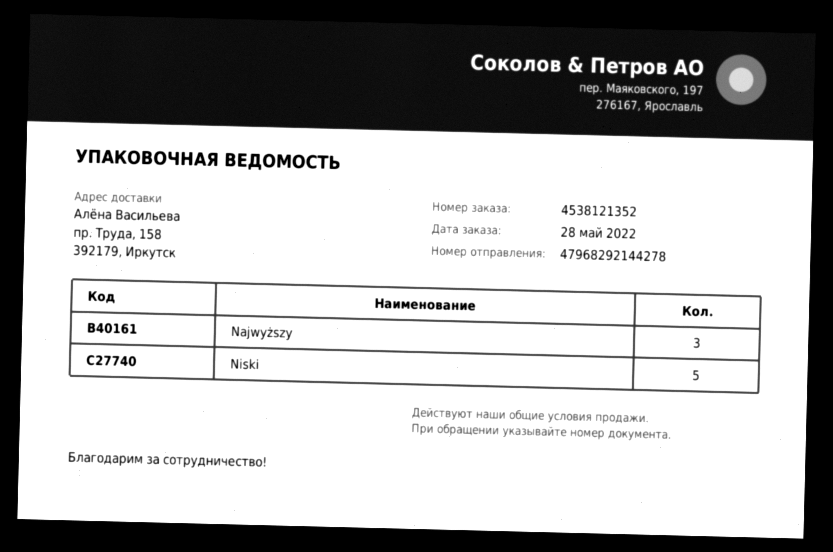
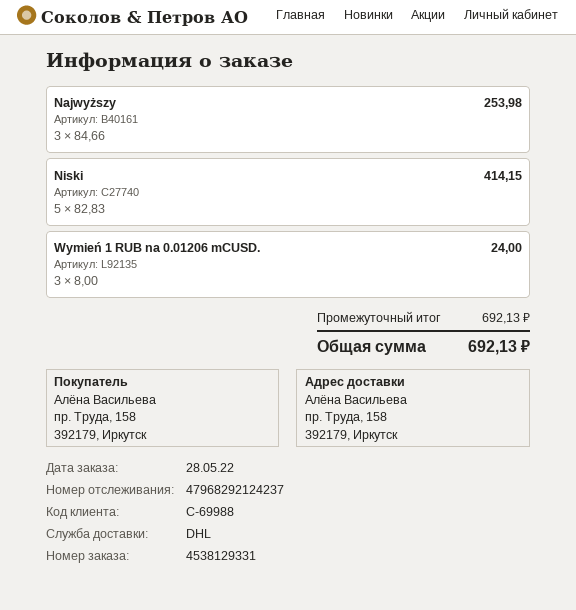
order number: 4538121352 -> 4538129331
tracking number: 47968292144278 -> 47968292124237
Wymień 1 RUB na 0.01206 mCUSD.: none -> 3

